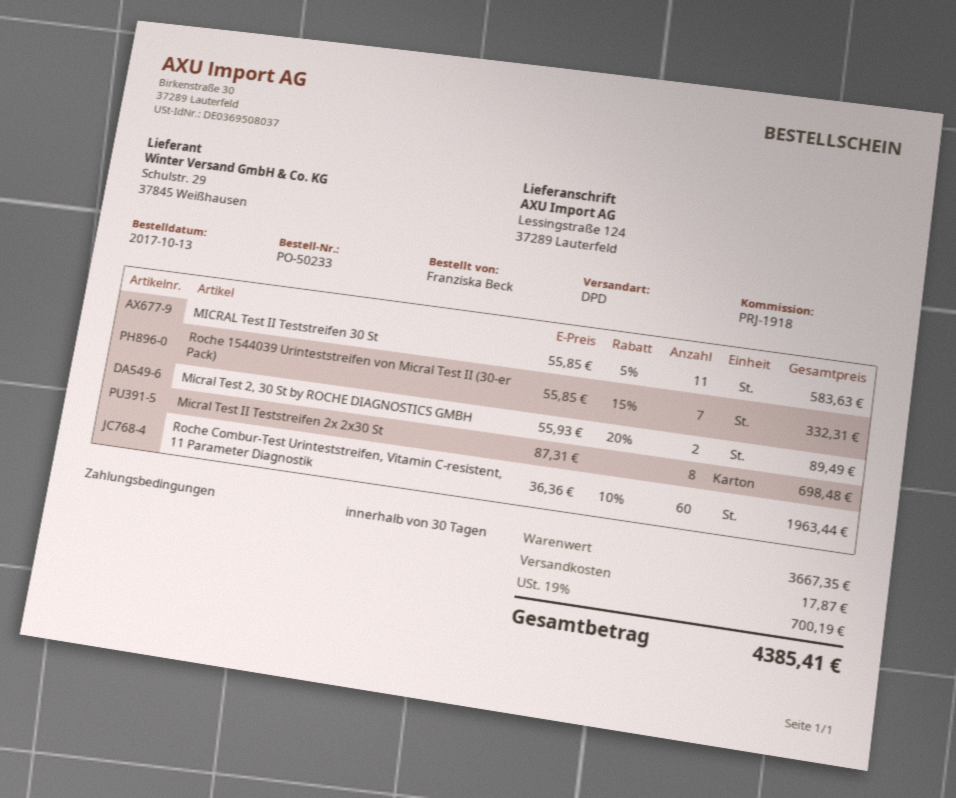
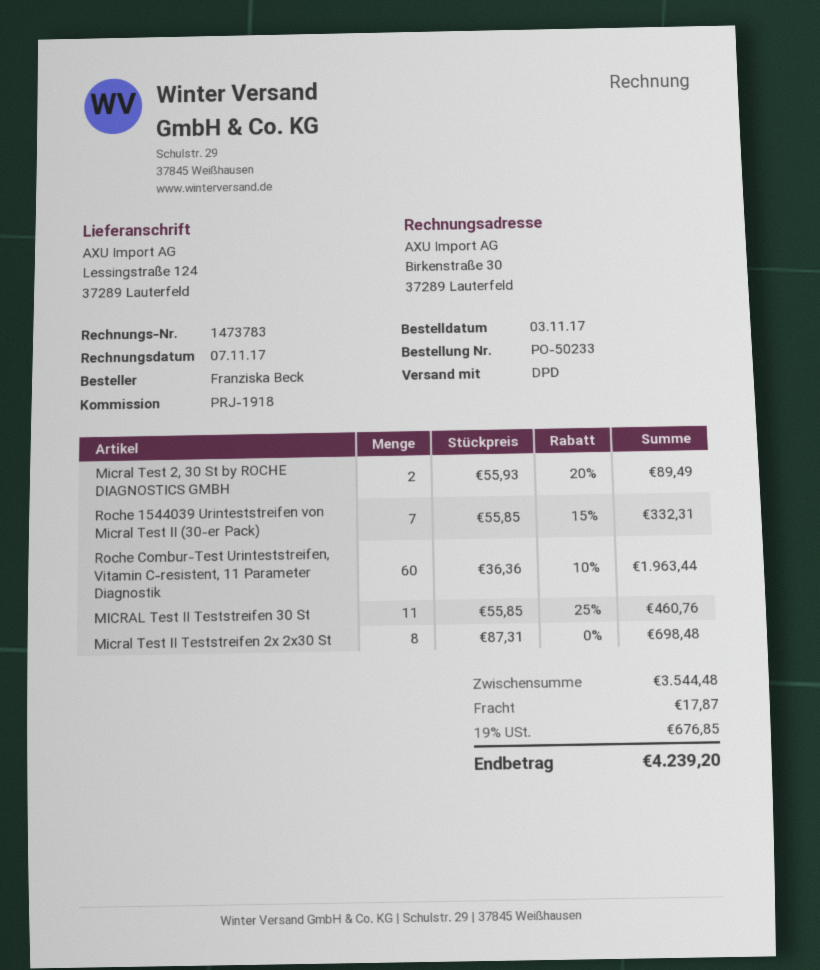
order date: 2017-10-13 -> 2017-11-03
MICRAL Test II Teststreifen 30 St: 11 x 55.85 - 5% = 583.63 -> 11 x 55.85 - 25% = 460.76
subtotal: 3667.35 -> 3544.48
tax: 19% = 700.19 -> 19% = 676.85
total: 4385.41 -> 4239.20

